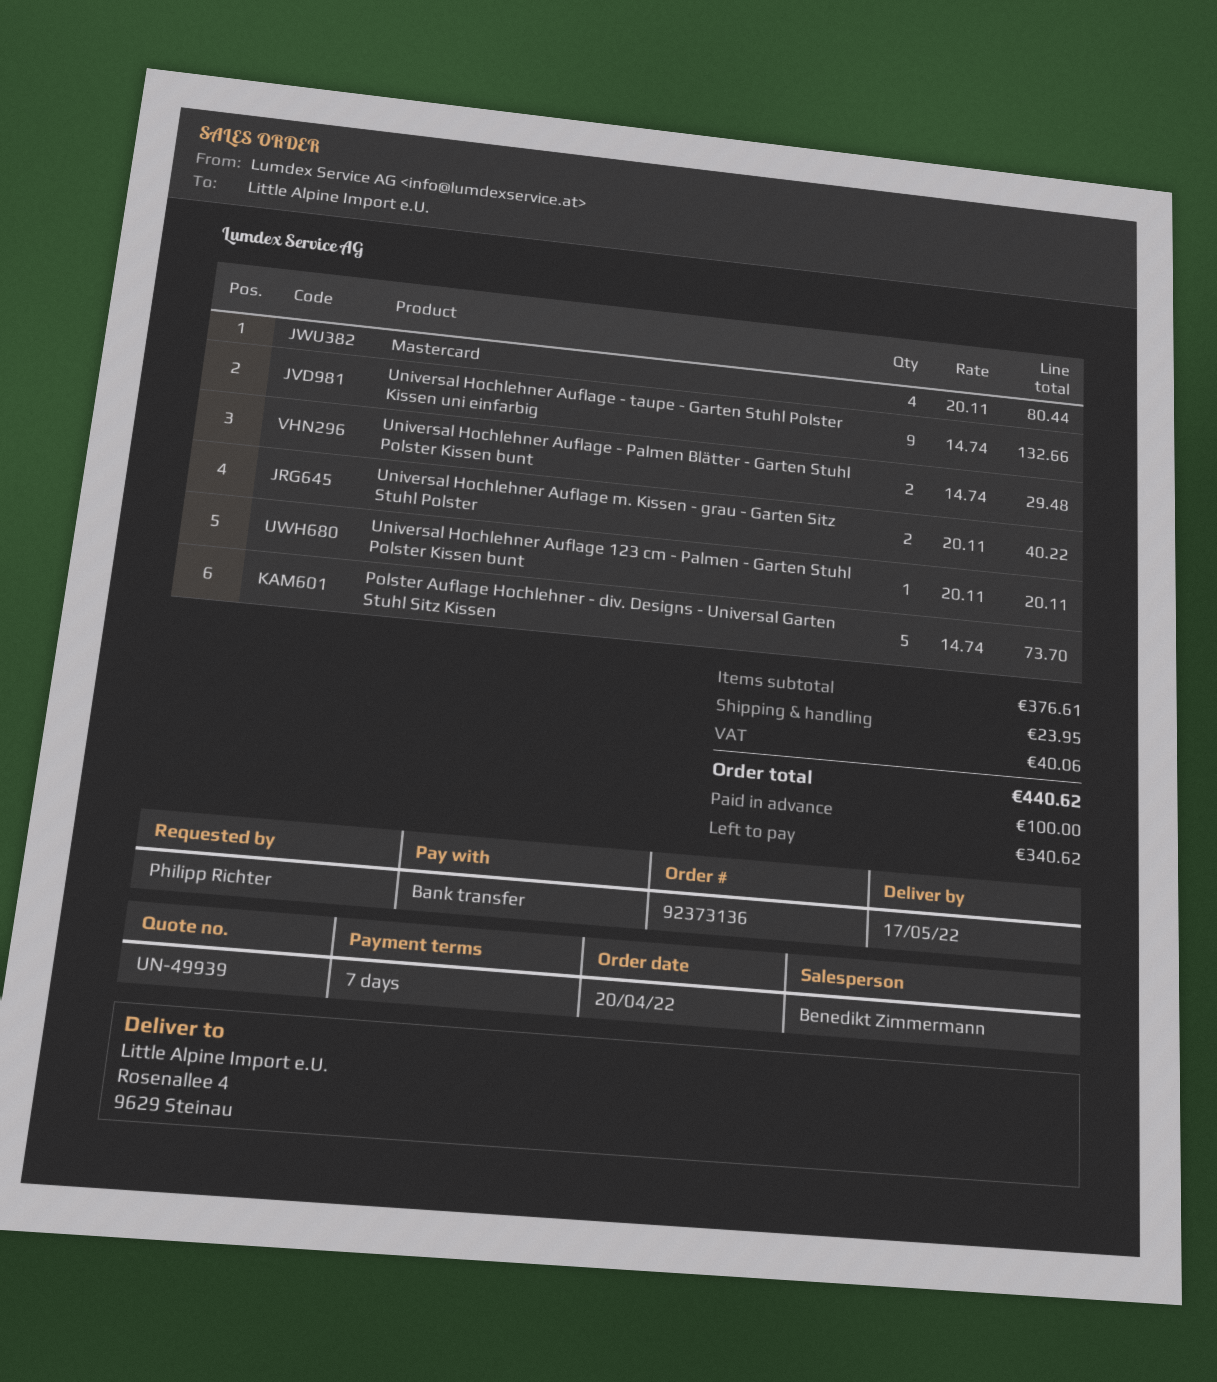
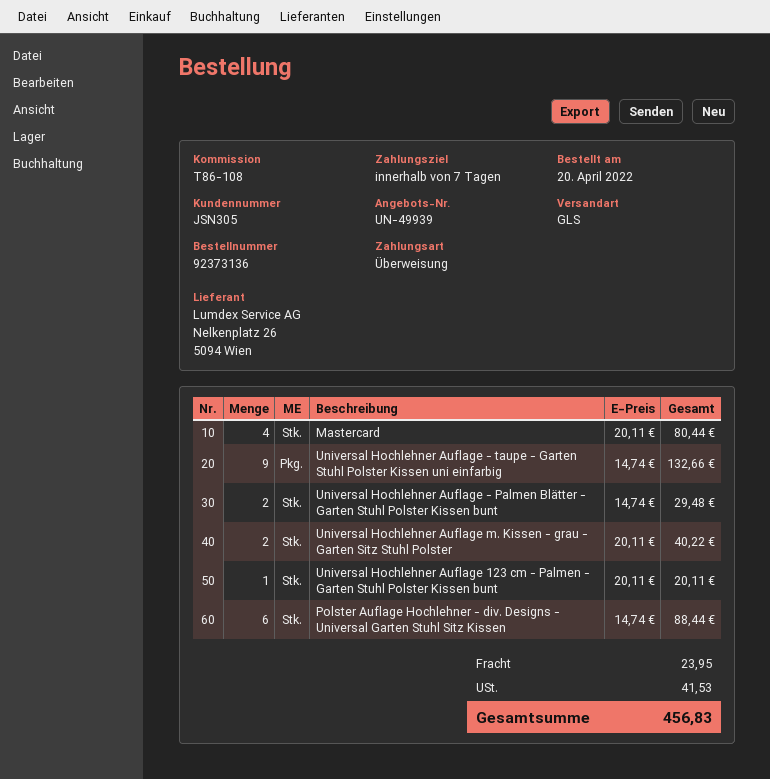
Polster Auflage Hochlehner - div. Designs - Universal Garten Stuhl Sitz Kissen: 5 x 14.74 = 73.70 -> 6 x 14.74 = 88.44
tax: 40.06 -> 41.53
total: 440.62 -> 456.83

